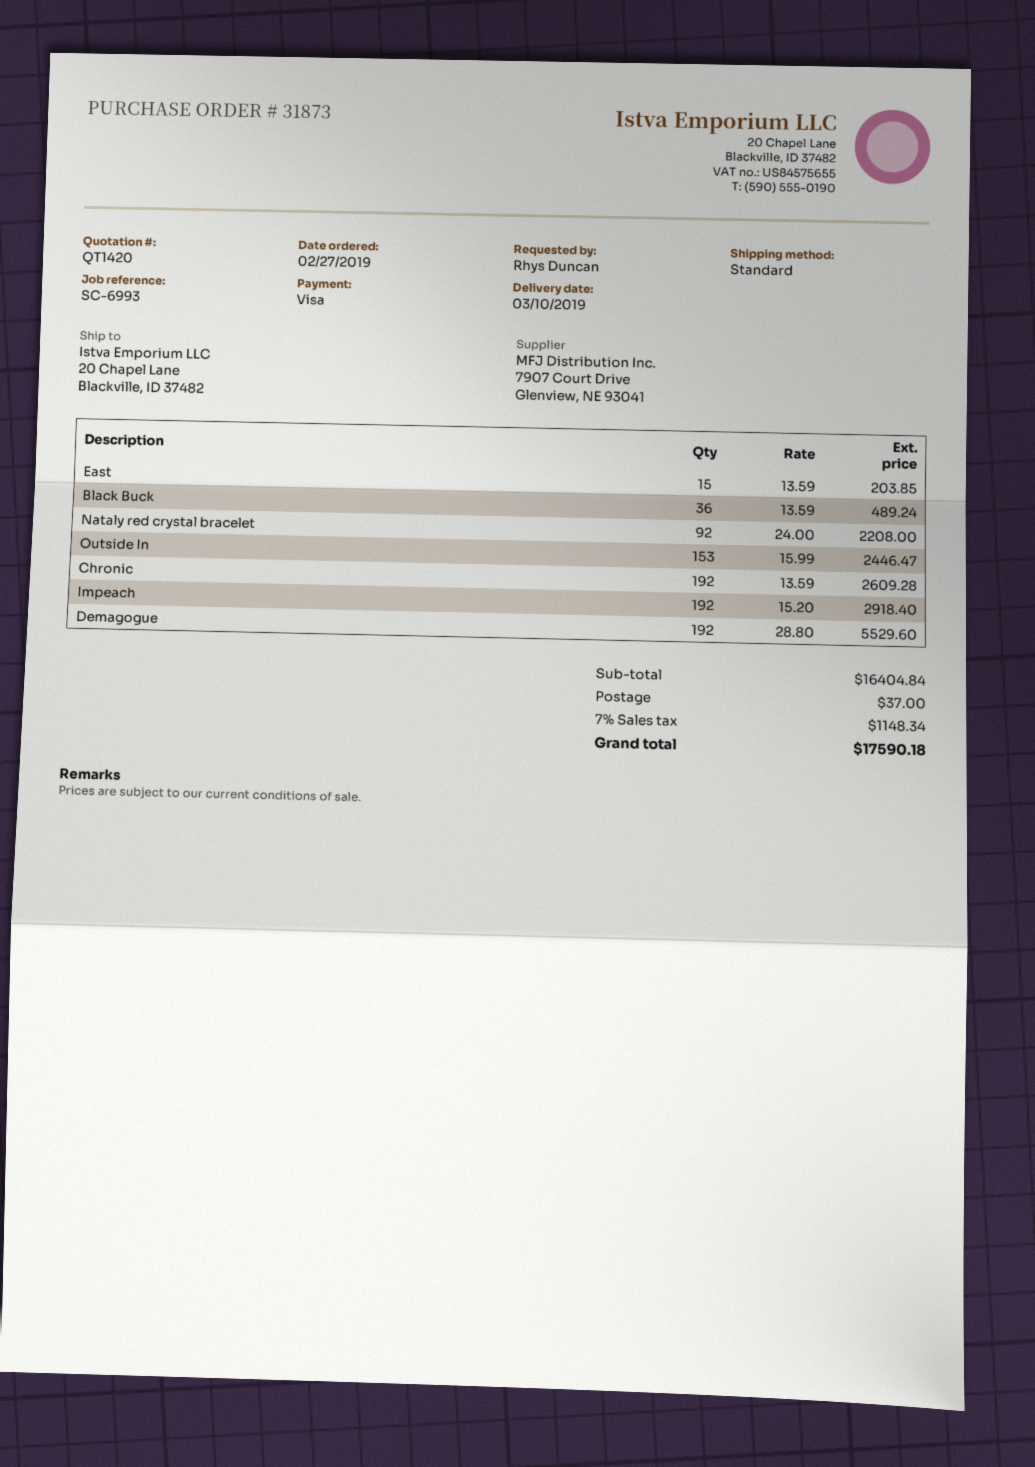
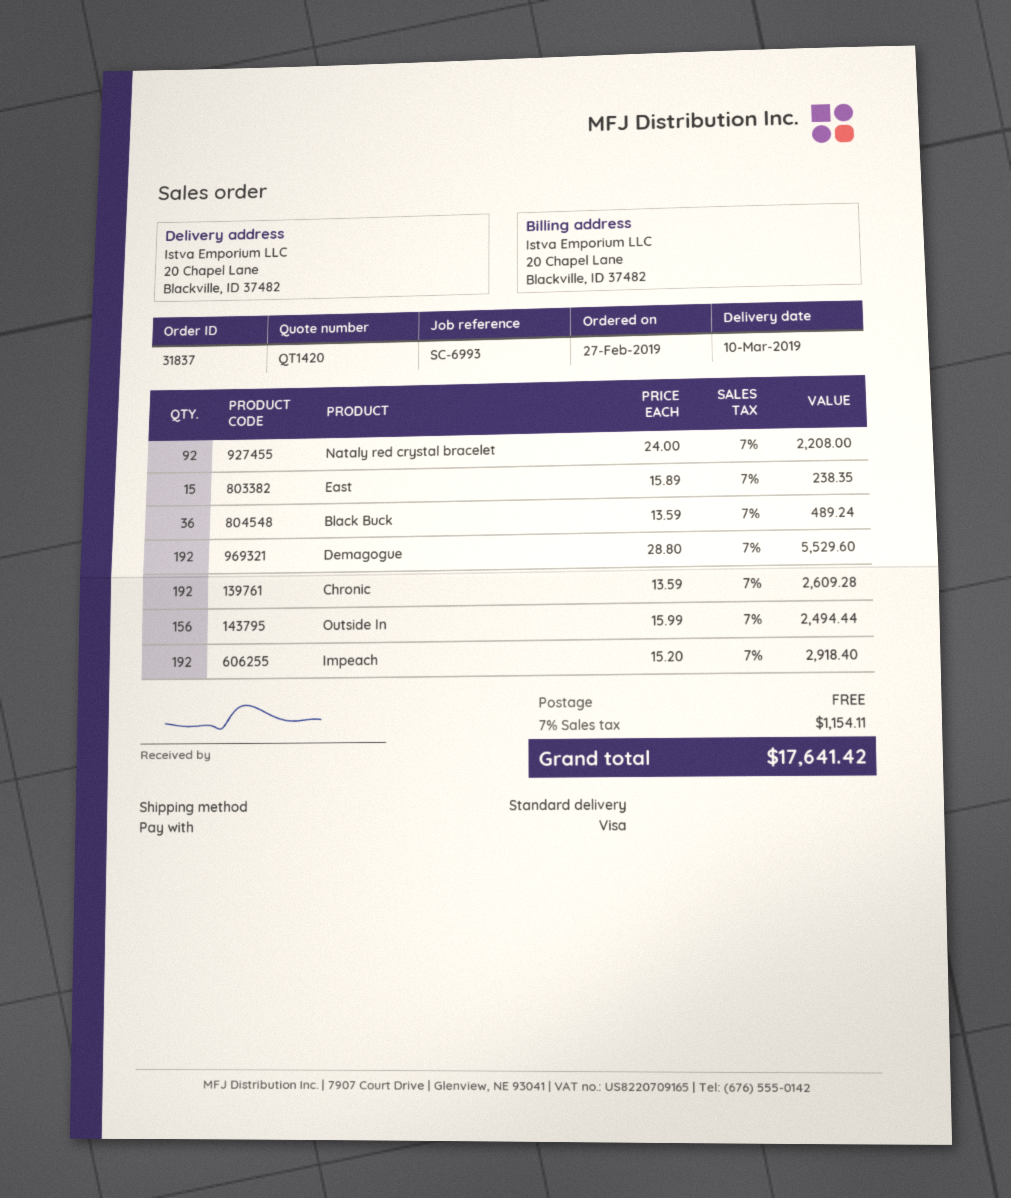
order number: 31873 -> 31837
East: 15 x 13.59 = 203.85 -> 15 x 15.89 = 238.35
Outside In: 153 x 15.99 = 2446.47 -> 156 x 15.99 = 2494.44
shipping: 37.00 -> 0.00
tax: 7% = 1148.34 -> 7% = 1154.11
total: 17590.18 -> 17641.42

